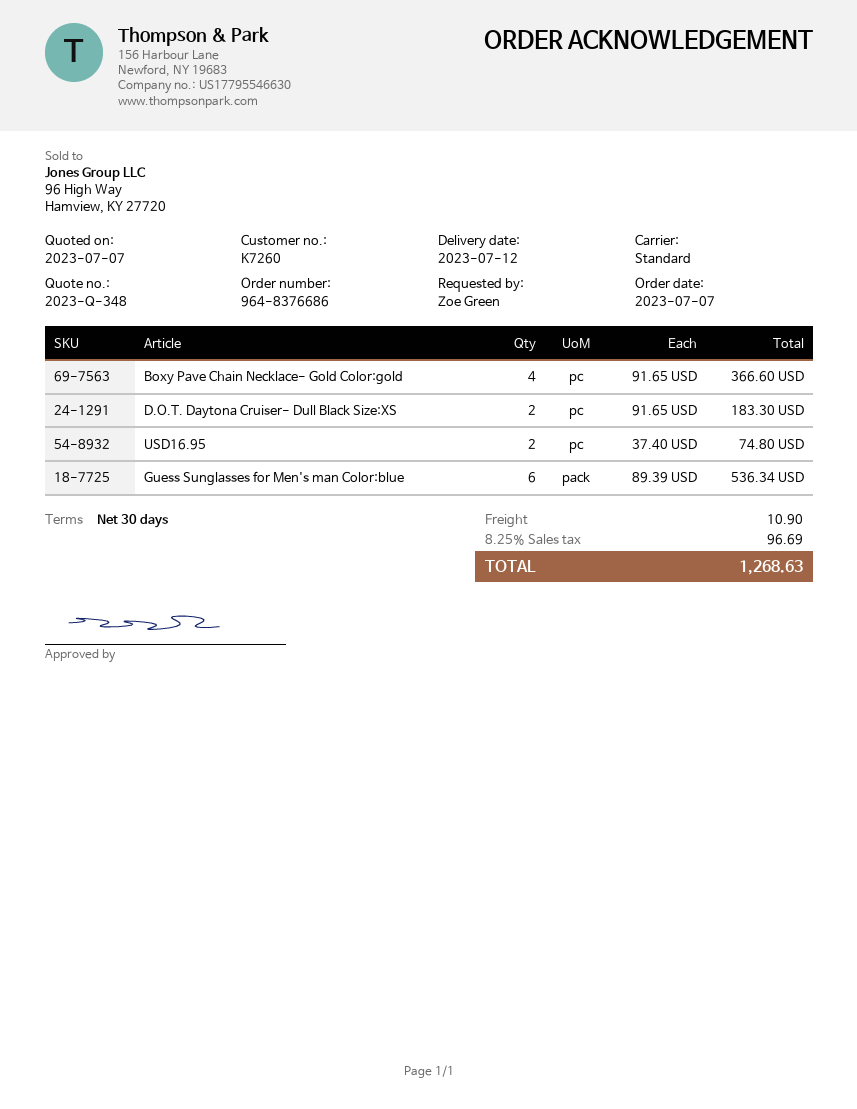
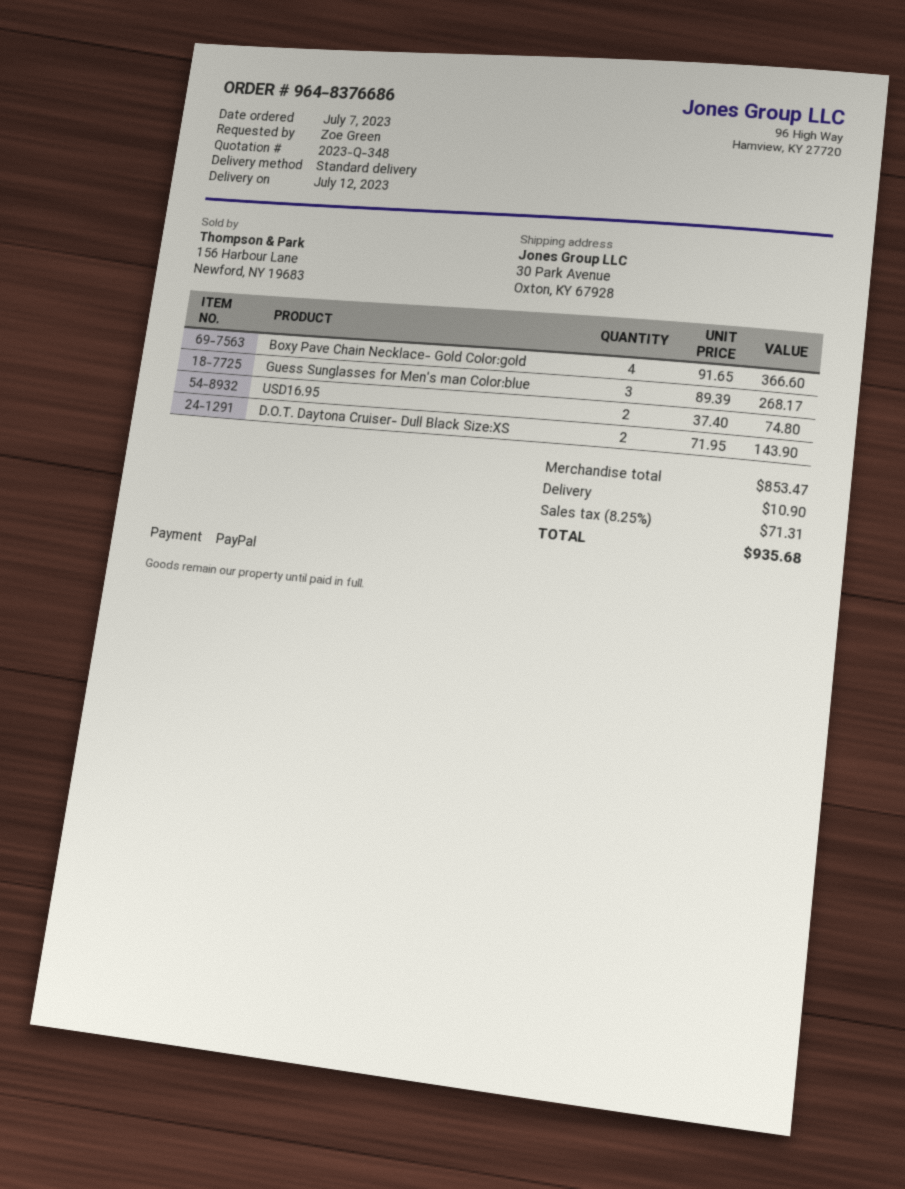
D.O.T. Daytona Cruiser- Dull Black Size:XS: 2 x 91.65 = 183.30 -> 2 x 71.95 = 143.90
Guess Sunglasses for Men's man Color:blue: 6 x 89.39 = 536.34 -> 3 x 89.39 = 268.17
tax: 8.25% = 96.69 -> 8.25% = 71.31
total: 1268.63 -> 935.68

